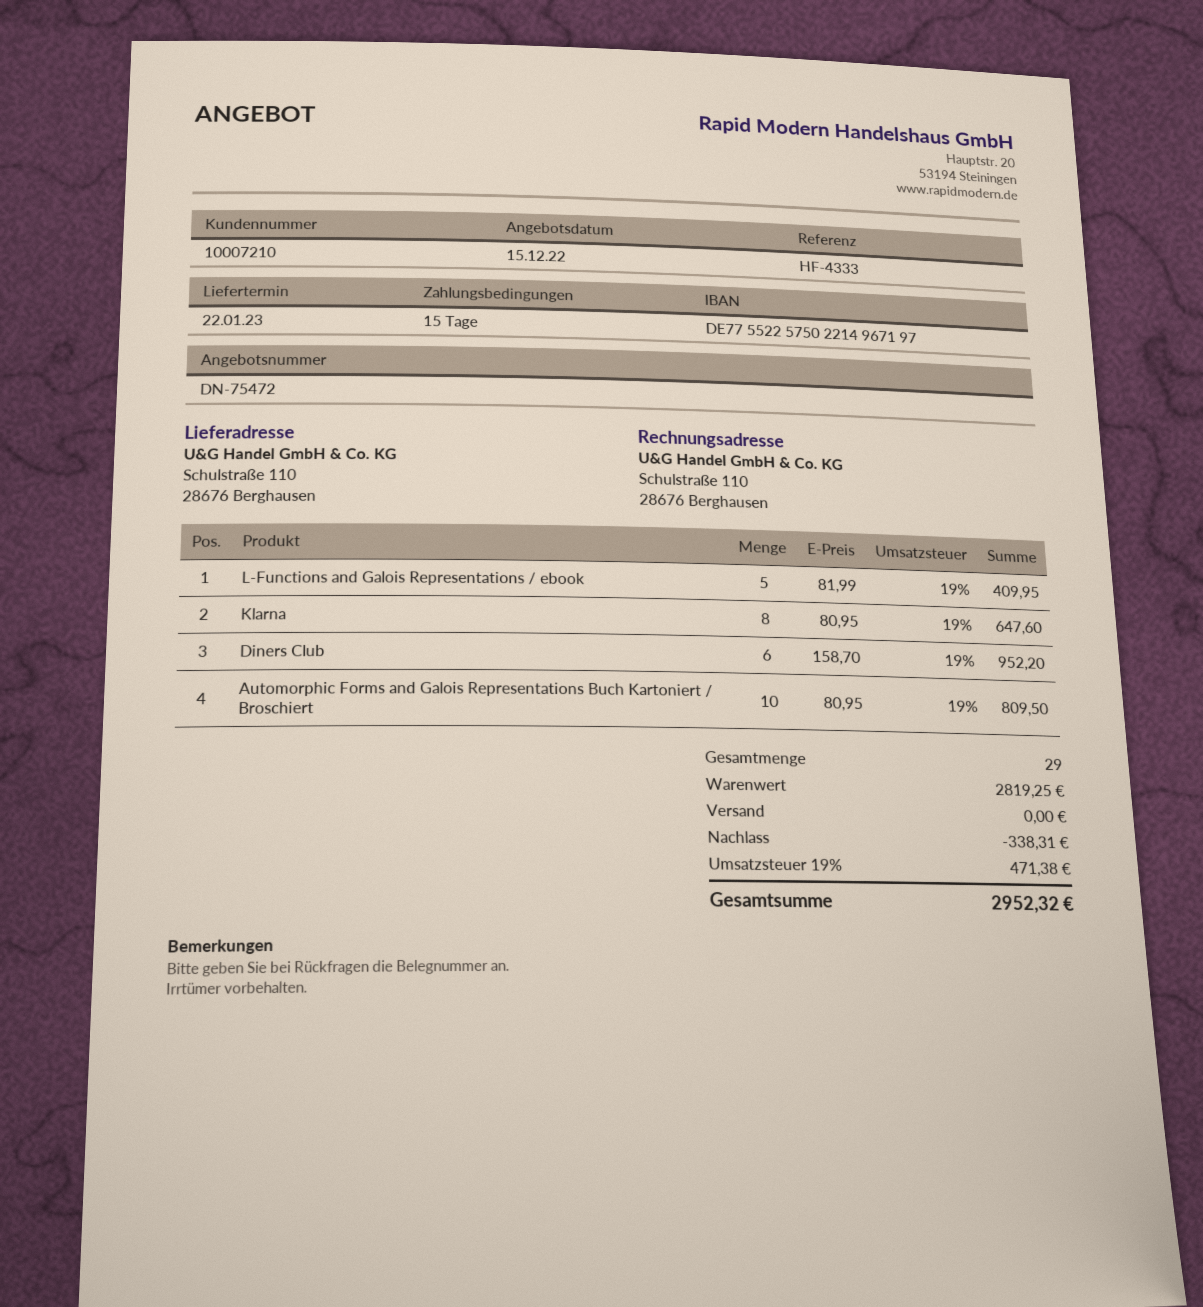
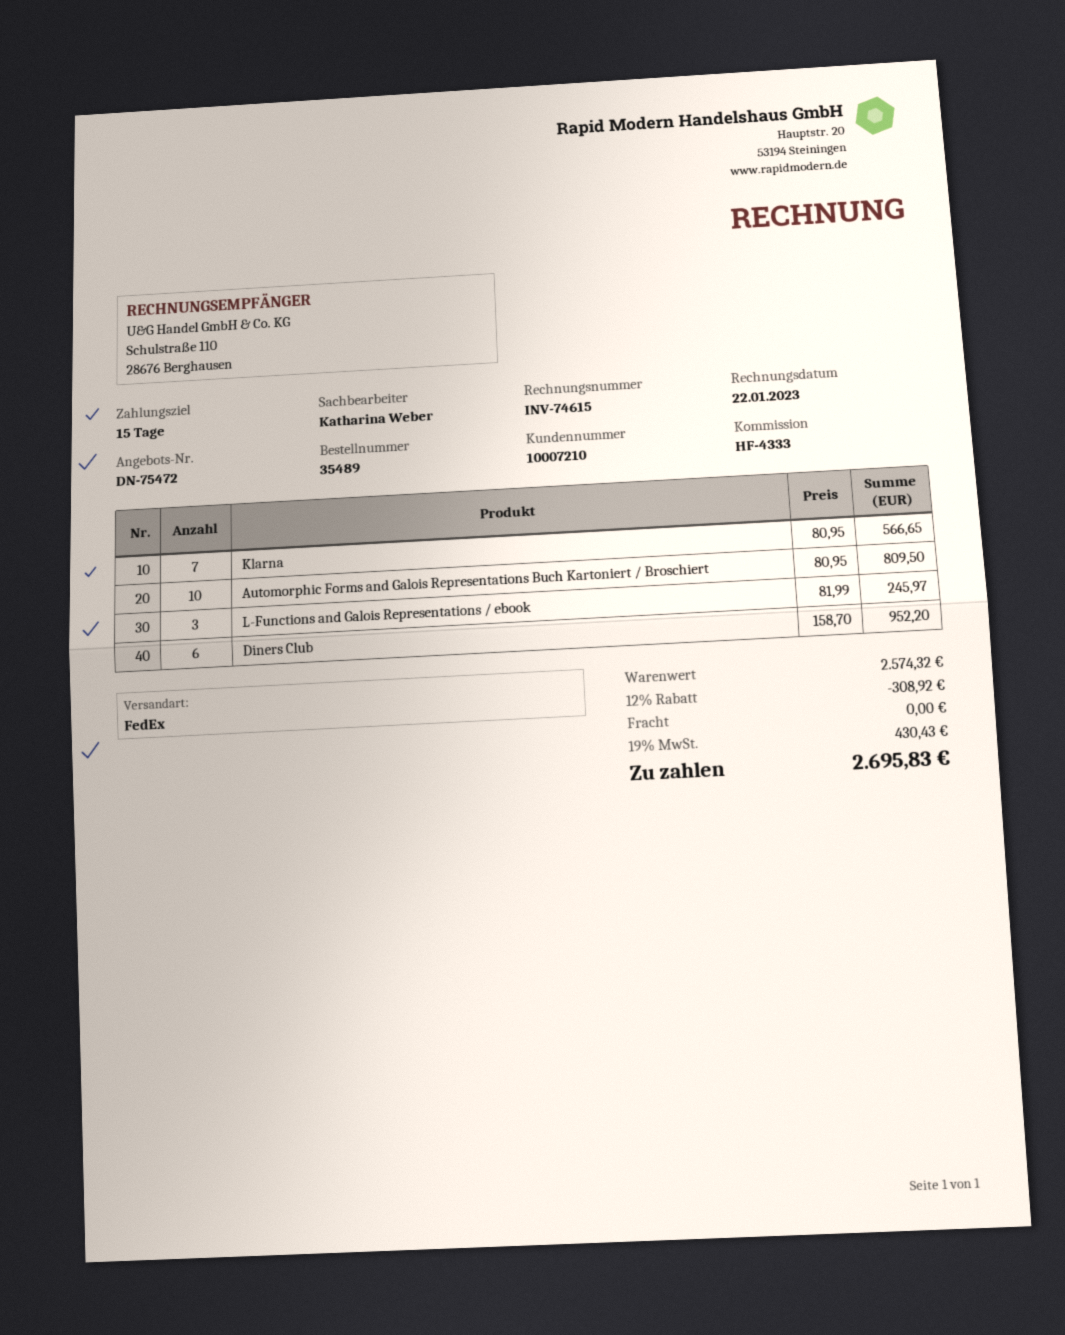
L-Functions and Galois Representations / ebook: 5 x 81.99 = 409.95 -> 3 x 81.99 = 245.97
Klarna: 8 x 80.95 = 647.60 -> 7 x 80.95 = 566.65
subtotal: 2819.25 -> 2574.32
discount: 338.31 -> 308.92
tax: 19% = 471.38 -> 19% = 430.43
total: 2952.32 -> 2695.83

